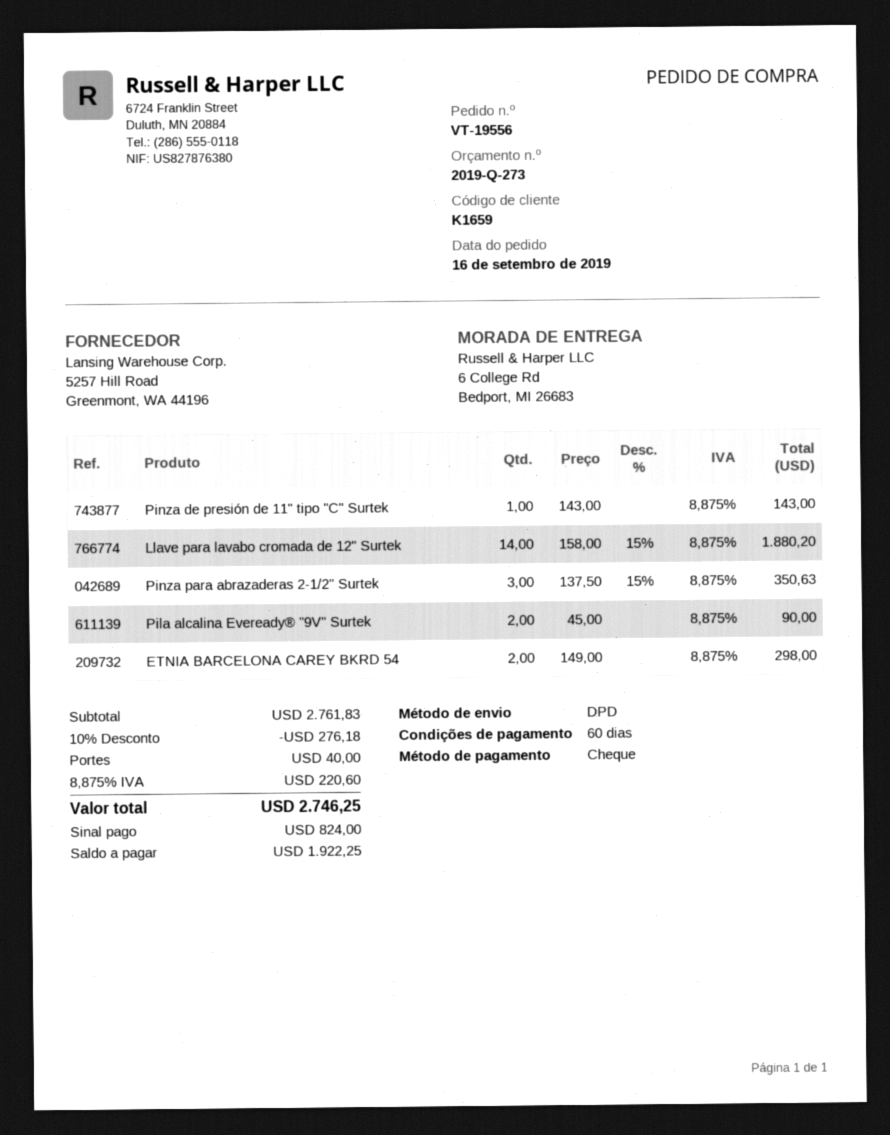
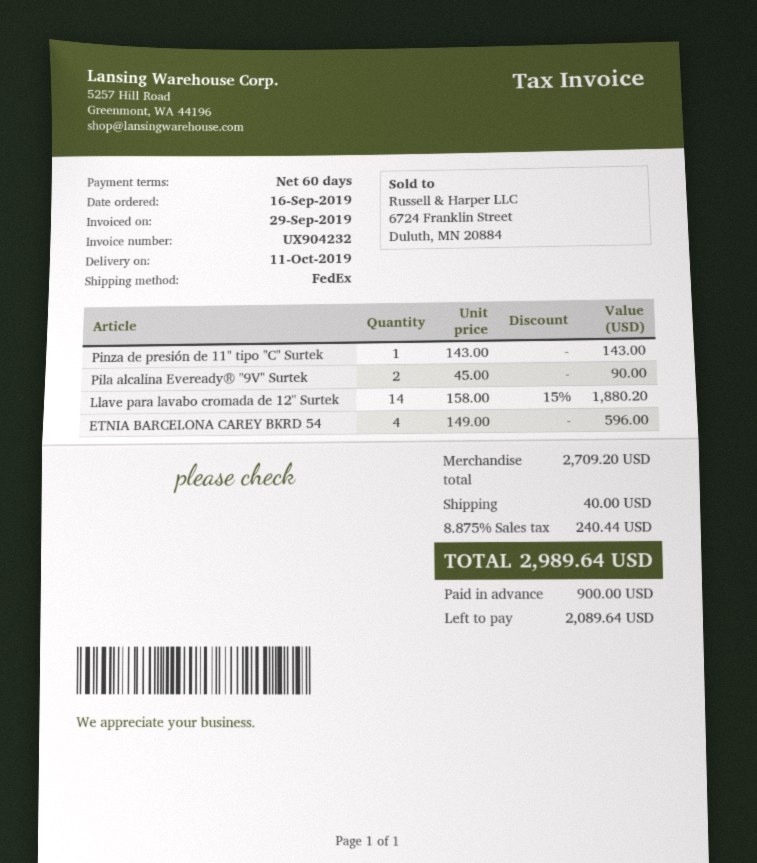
shipping method: DPD -> FedEx
Pinza para abrazaderas 2-1/2" Surtek: 3 x 137.50 - 15% = 350.63 -> none
ETNIA BARCELONA CAREY BKRD 54: 2 x 149.00 = 298.00 -> 4 x 149.00 = 596.00
subtotal: 2761.83 -> 2709.20
discount: 10% = 276.18 -> none
tax: 8.875% = 220.60 -> 8.875% = 240.44
total: 2746.25 -> 2989.64
deposit: 824.00 -> 900.00
balance: 1922.25 -> 2089.64

